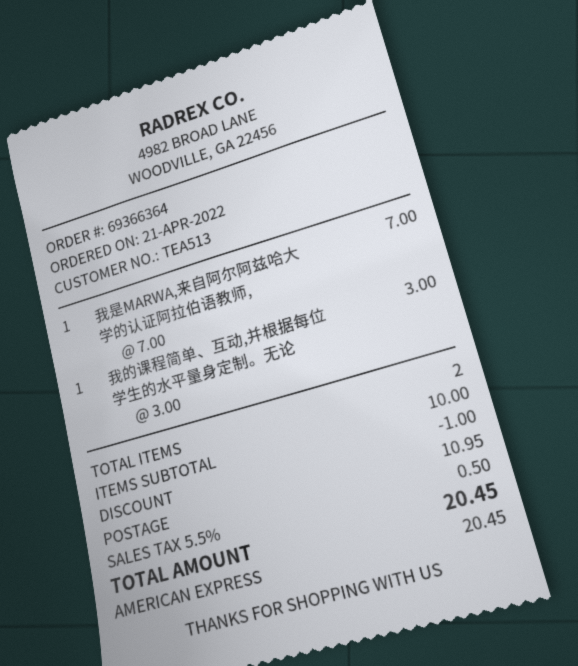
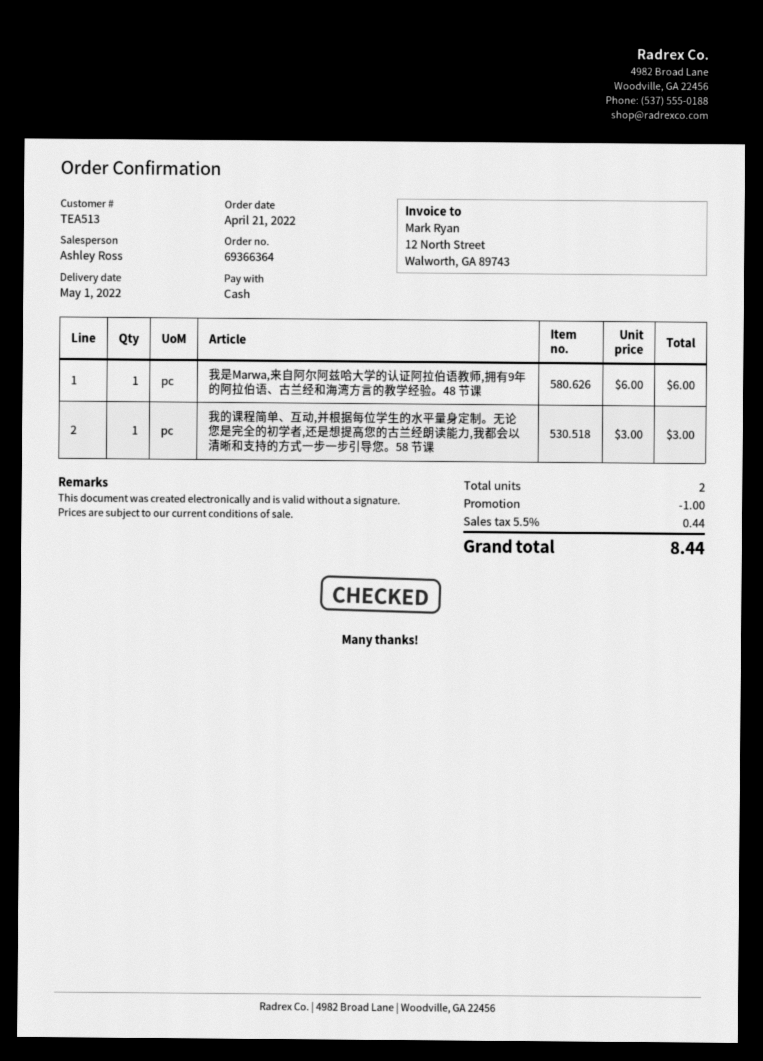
payment method: American Express -> cash
我是MARWA,来自阿尔阿兹哈大学的认证阿拉伯语教师,: 1 x 7.00 = 7.00 -> 1 x 6.00 = 6.00
shipping: 10.95 -> none
tax: 5.5% = 0.50 -> 5.5% = 0.44
total: 20.45 -> 8.44

